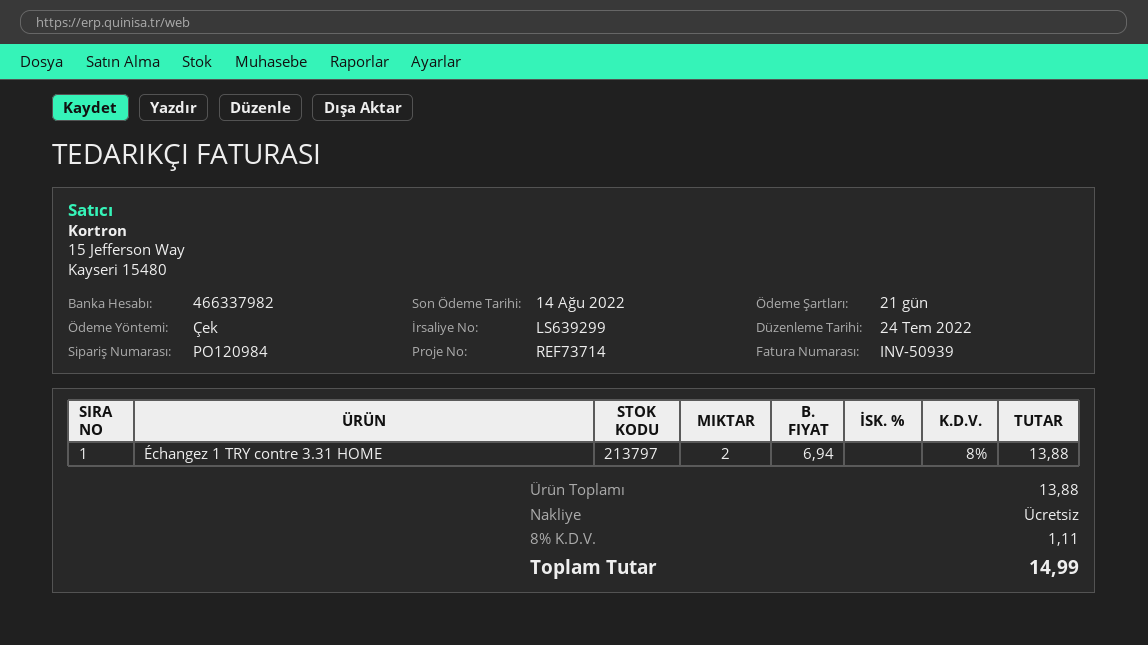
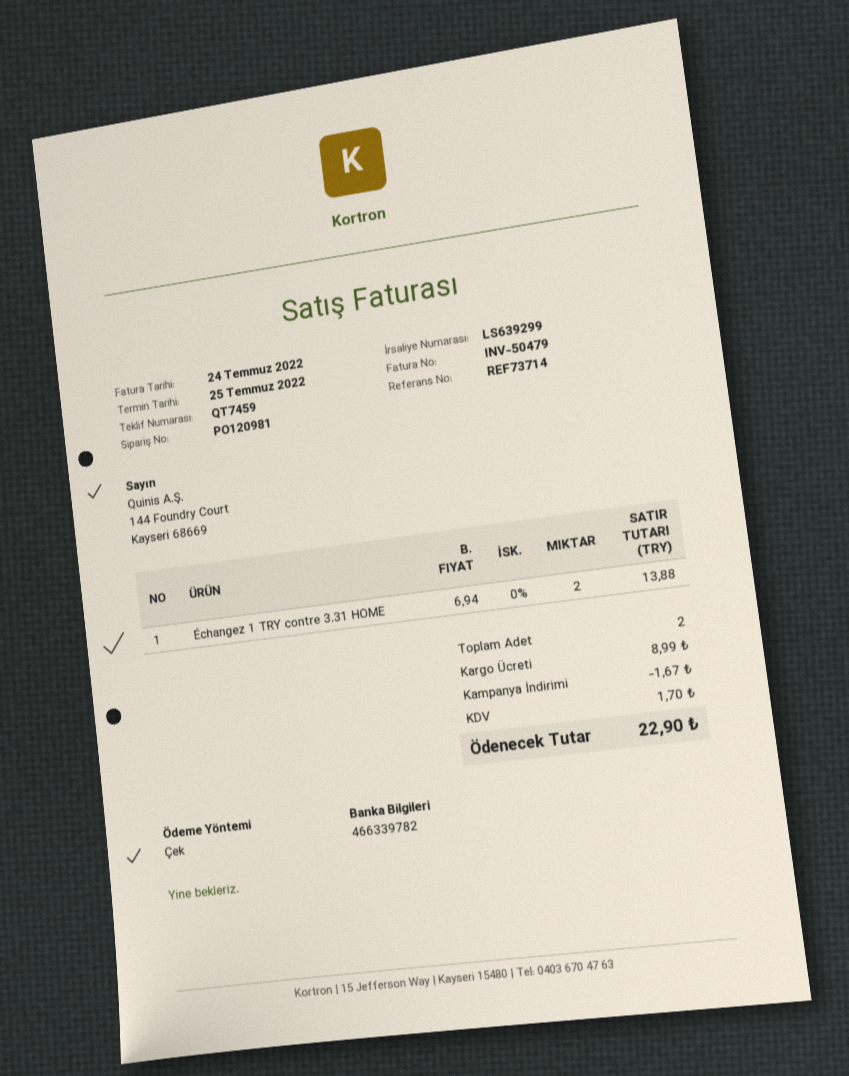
order number: PO120984 -> PO120981
invoice number: INV-50939 -> INV-50479
bank account: 466337982 -> 466339782
discount: none -> 1.67
shipping: 0.00 -> 8.99
tax: 1.11 -> 1.70
total: 14.99 -> 22.90

